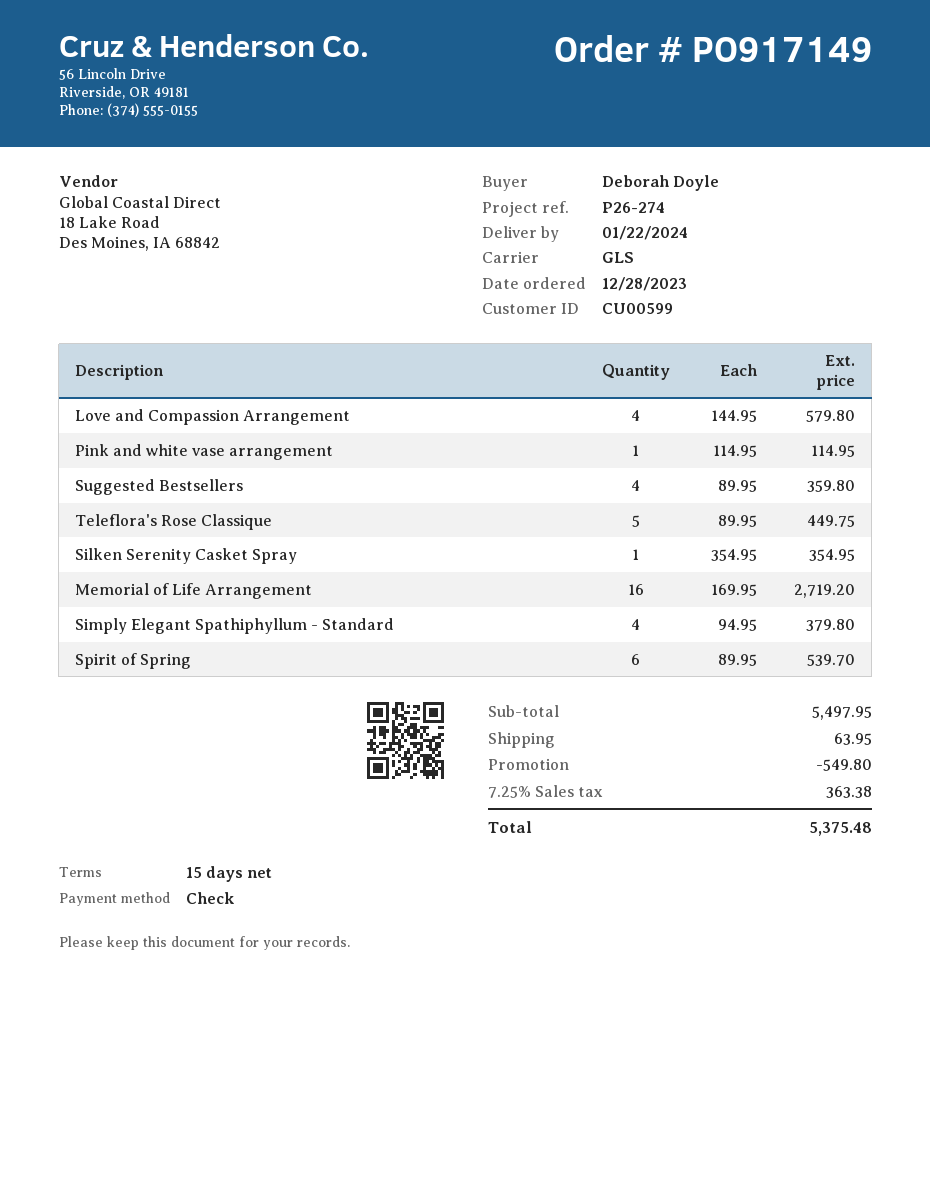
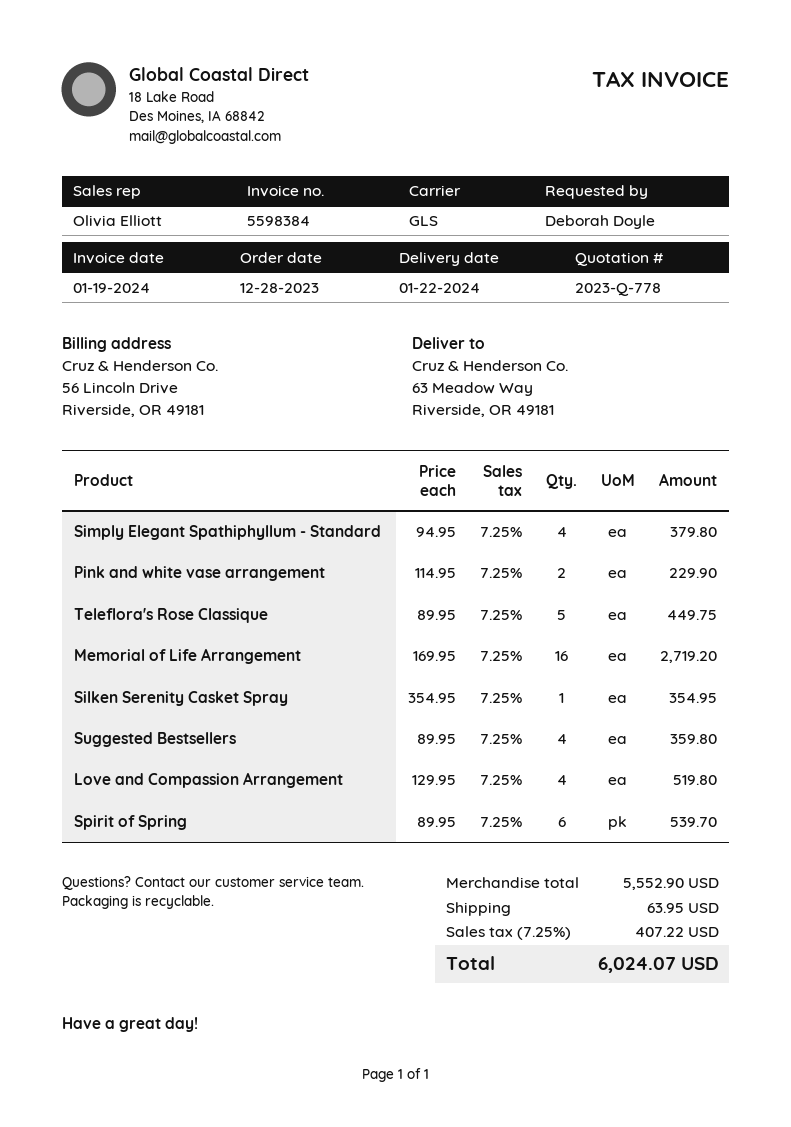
Love and Compassion Arrangement: 4 x 144.95 = 579.80 -> 4 x 129.95 = 519.80
Pink and white vase arrangement: 1 x 114.95 = 114.95 -> 2 x 114.95 = 229.90
subtotal: 5497.95 -> 5552.90
discount: 549.80 -> none
tax: 7.25% = 363.38 -> 7.25% = 407.22
total: 5375.48 -> 6024.07

